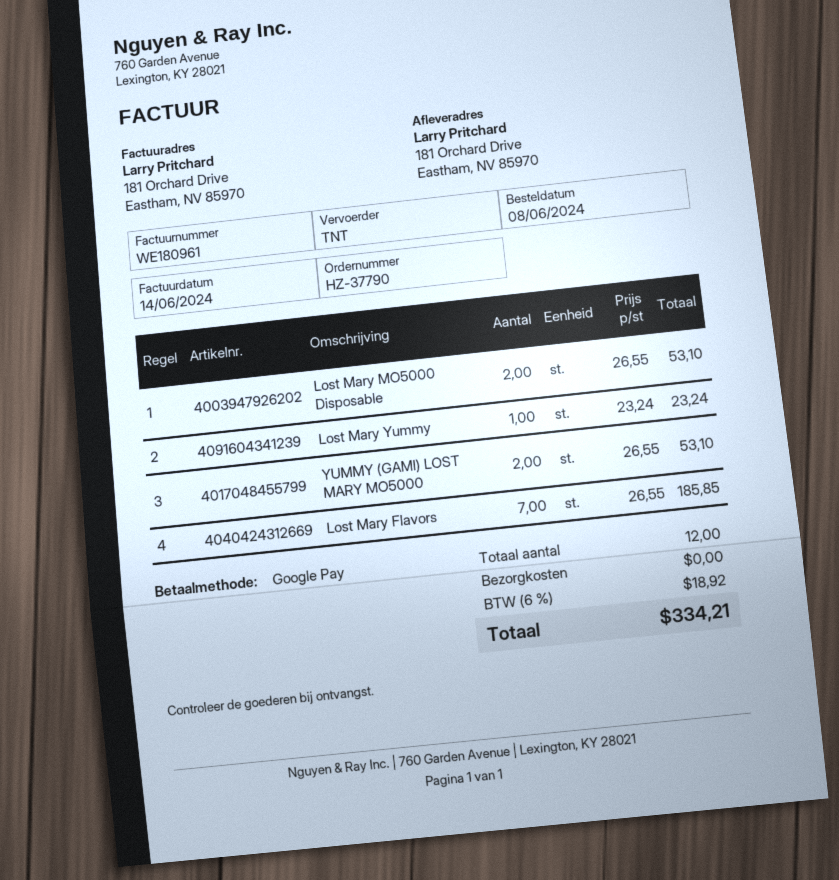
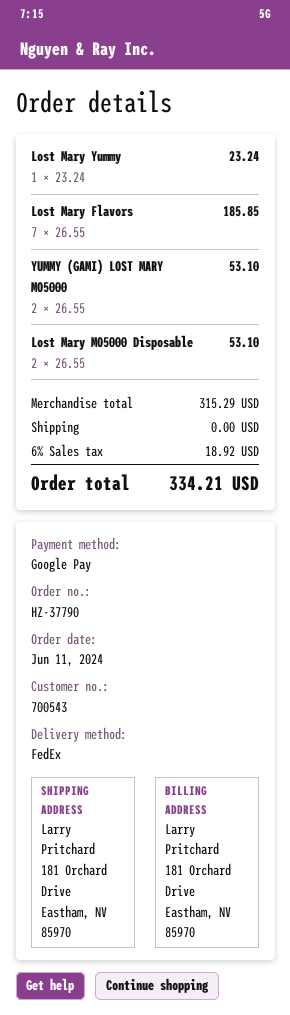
order date: 2024-06-08 -> 2024-06-11
shipping method: TNT -> FedEx

